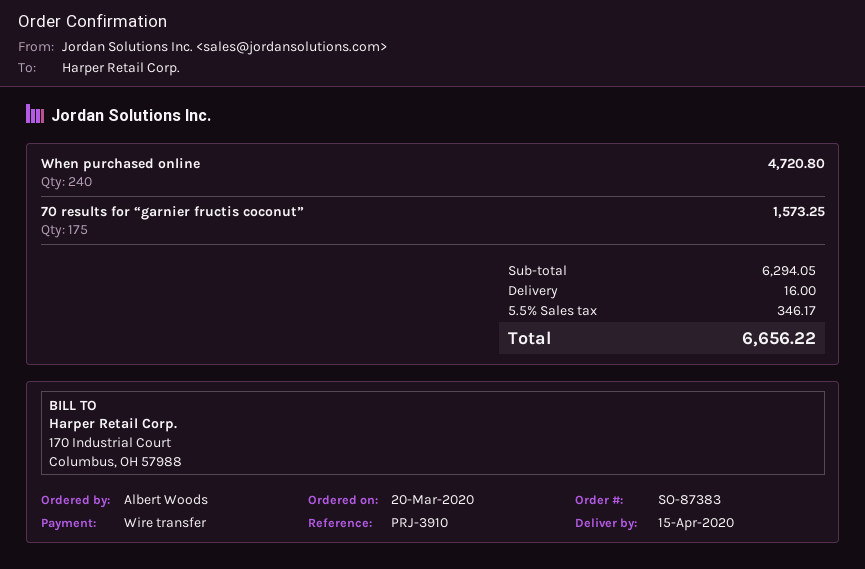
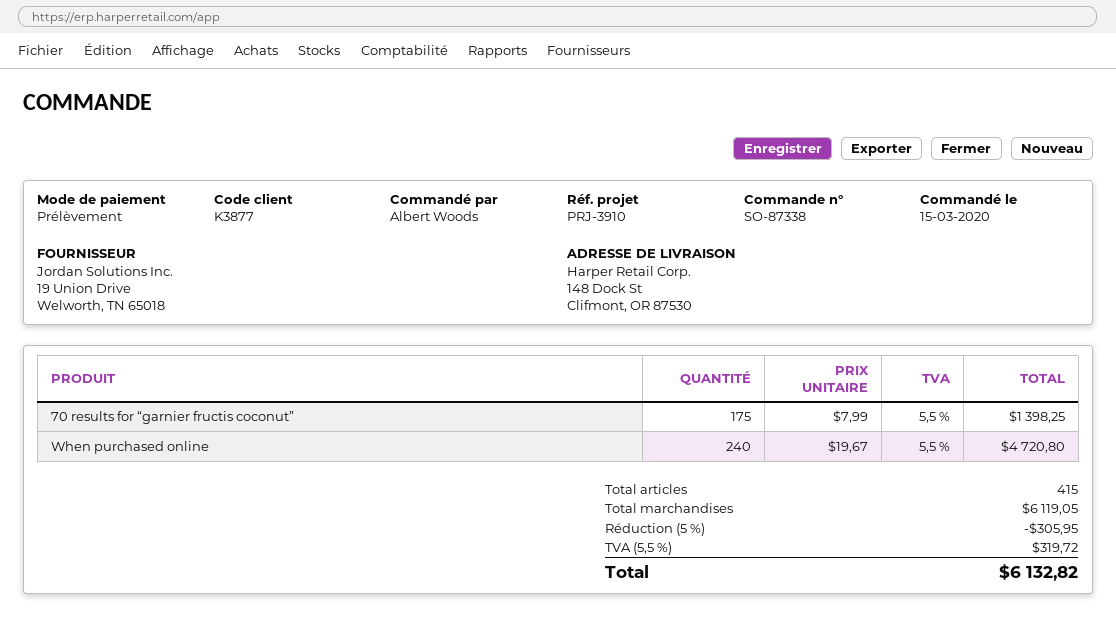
order number: SO-87383 -> SO-87338
order date: 2020-03-20 -> 2020-03-15
payment method: bank transfer -> direct debit
70 results for “garnier fructis coconut”: 175 for 1573.25 -> 175 for 1398.25
subtotal: 6294.05 -> 6119.05
discount: none -> 5% = 305.95
shipping: 16.00 -> none
tax: 5.5% = 346.17 -> 5.5% = 319.72
total: 6656.22 -> 6132.82

